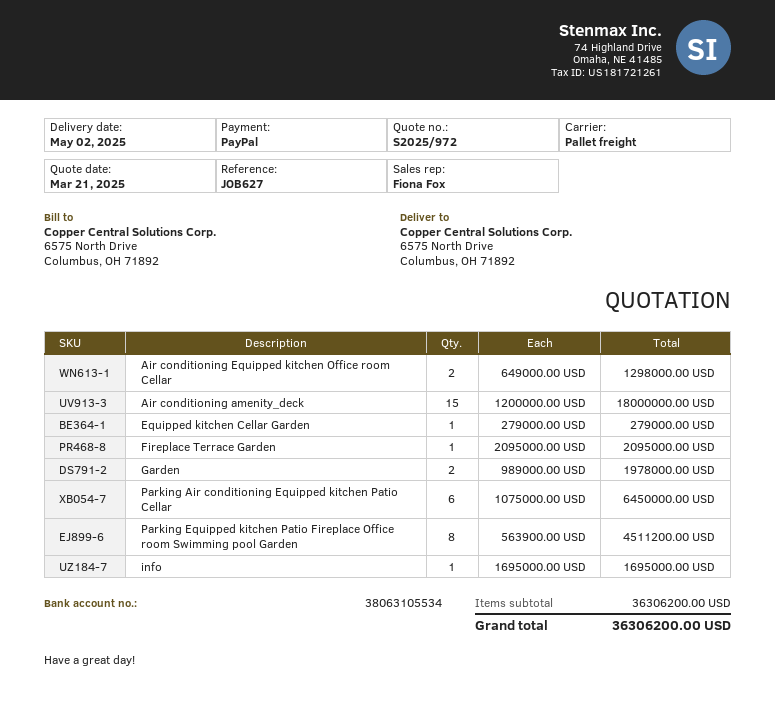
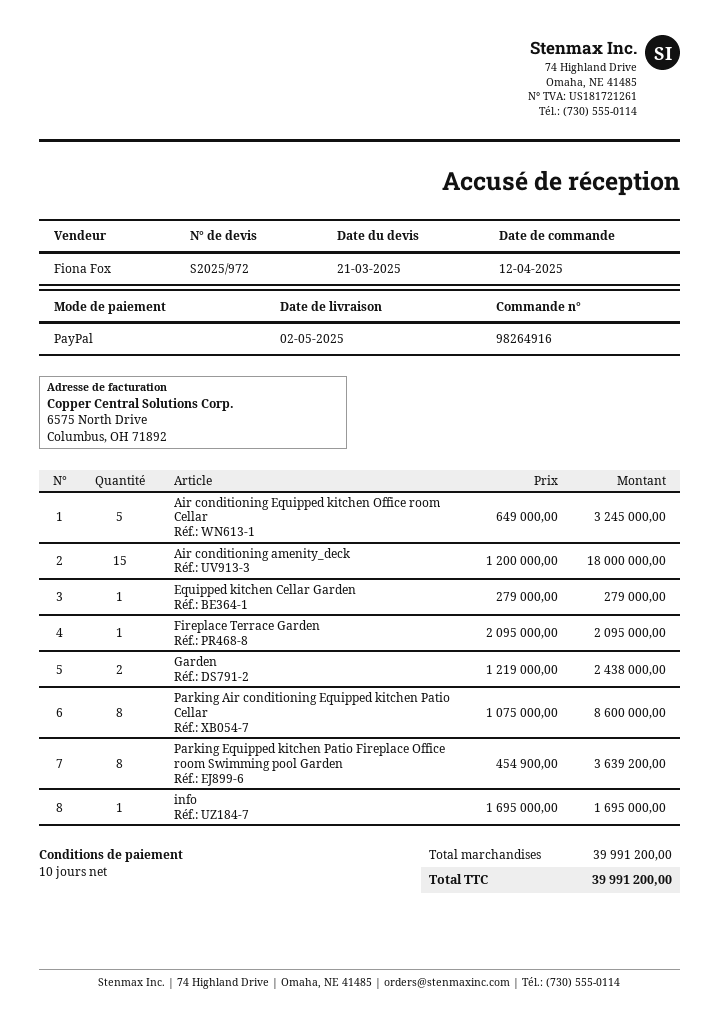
Air conditioning Equipped kitchen Office room Cellar: 2 x 649000.00 = 1298000.00 -> 5 x 649000.00 = 3245000.00
Garden: 2 x 989000.00 = 1978000.00 -> 2 x 1219000.00 = 2438000.00
Parking Air conditioning Equipped kitchen Patio Cellar: 6 x 1075000.00 = 6450000.00 -> 8 x 1075000.00 = 8600000.00
Parking Equipped kitchen Patio Fireplace Office room Swimming pool Garden: 8 x 563900.00 = 4511200.00 -> 8 x 454900.00 = 3639200.00
subtotal: 36306200.00 -> 39991200.00
total: 36306200.00 -> 39991200.00

